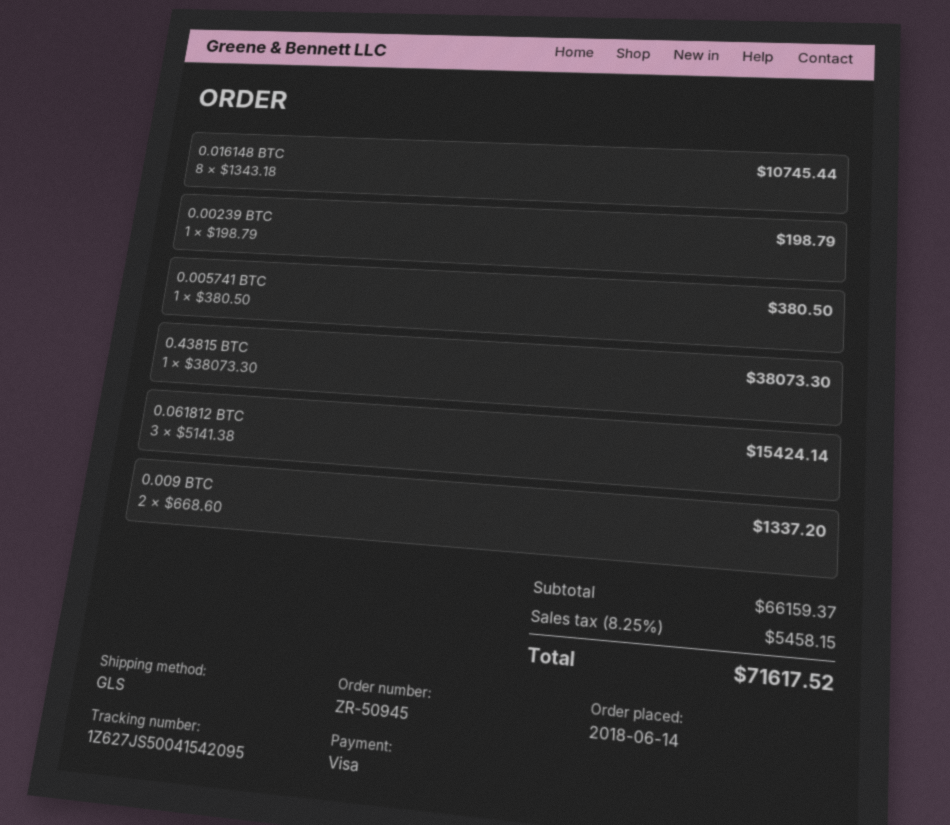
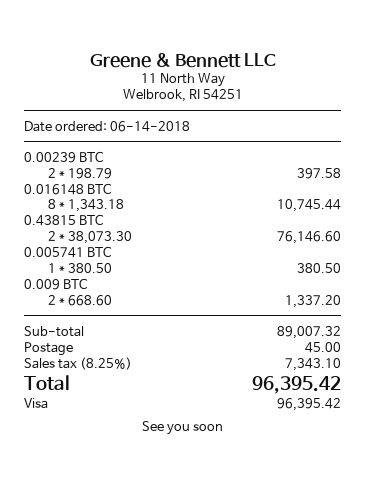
0.00239 BTC: 1 x 198.79 = 198.79 -> 2 x 198.79 = 397.58
0.43815 BTC: 1 x 38073.30 = 38073.30 -> 2 x 38073.30 = 76146.60
0.061812 BTC: 3 x 5141.38 = 15424.14 -> none
subtotal: 66159.37 -> 89007.32
shipping: none -> 45.00
tax: 8.25% = 5458.15 -> 8.25% = 7343.10
total: 71617.52 -> 96395.42

